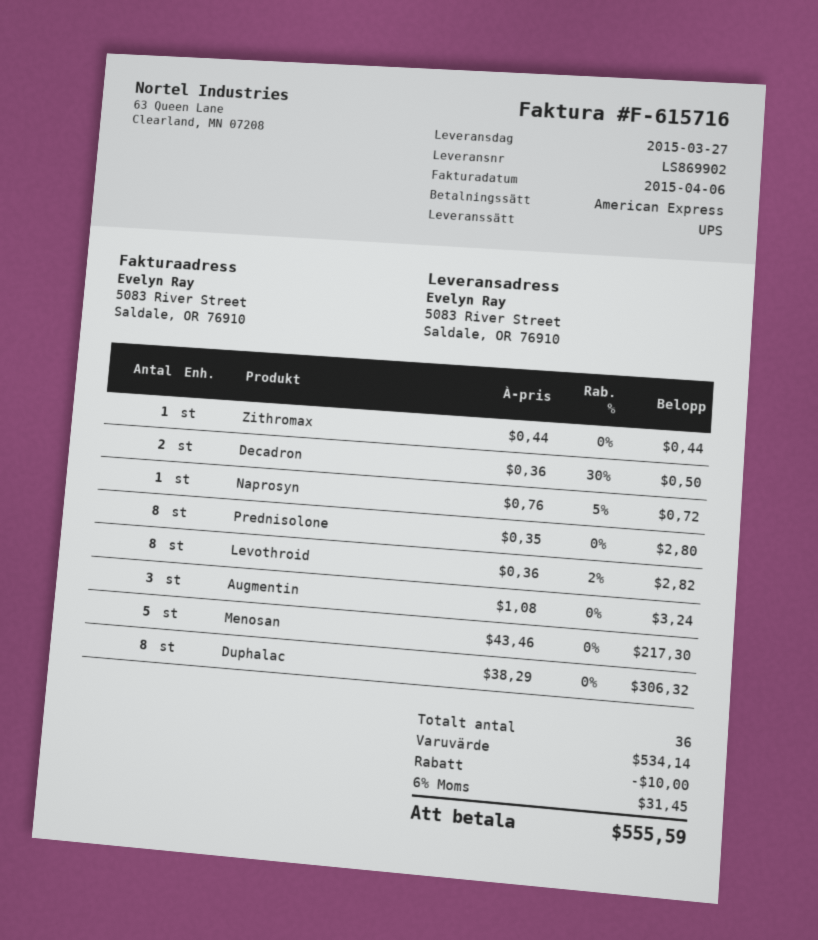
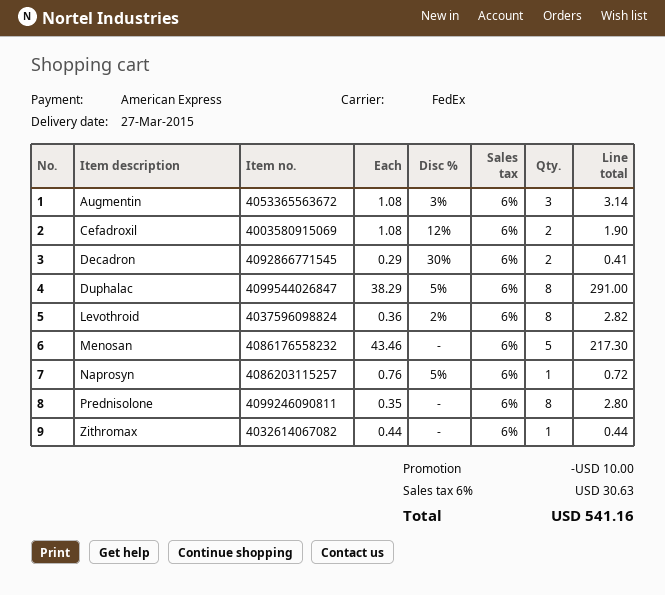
shipping method: UPS -> FedEx
Decadron: 2 x 0.36 - 30% = 0.50 -> 2 x 0.29 - 30% = 0.41
Augmentin: 3 x 1.08 = 3.24 -> 3 x 1.08 - 3% = 3.14
Duphalac: 8 x 38.29 = 306.32 -> 8 x 38.29 - 5% = 291.00
Cefadroxil: none -> 2 x 1.08 - 12% = 1.90
tax: 6% = 31.45 -> 6% = 30.63
total: 555.59 -> 541.16

